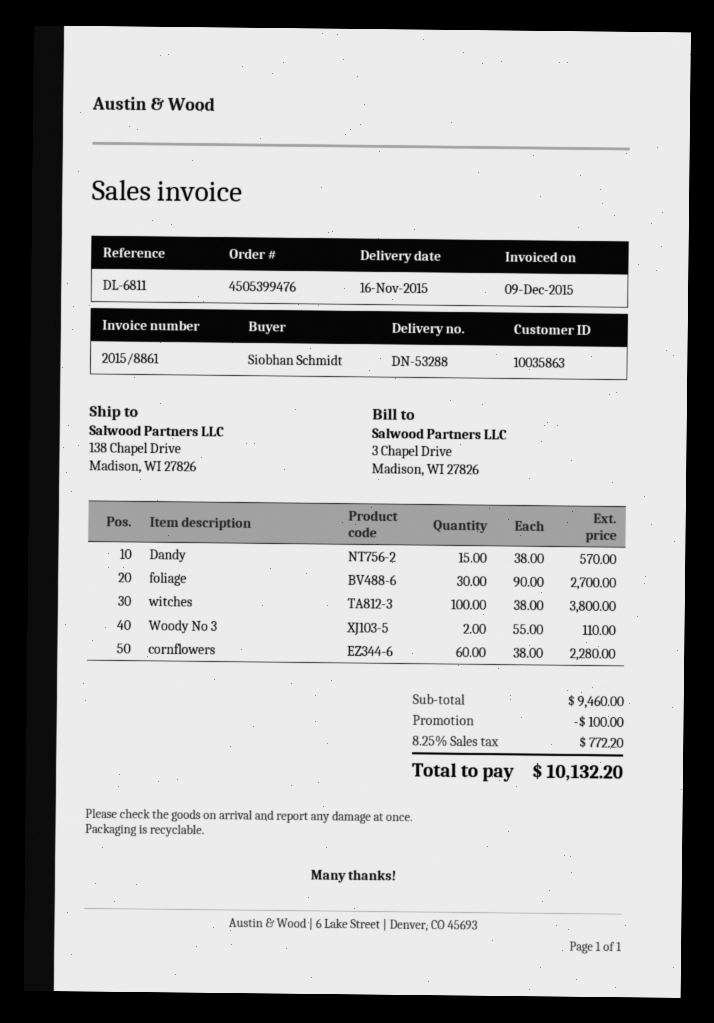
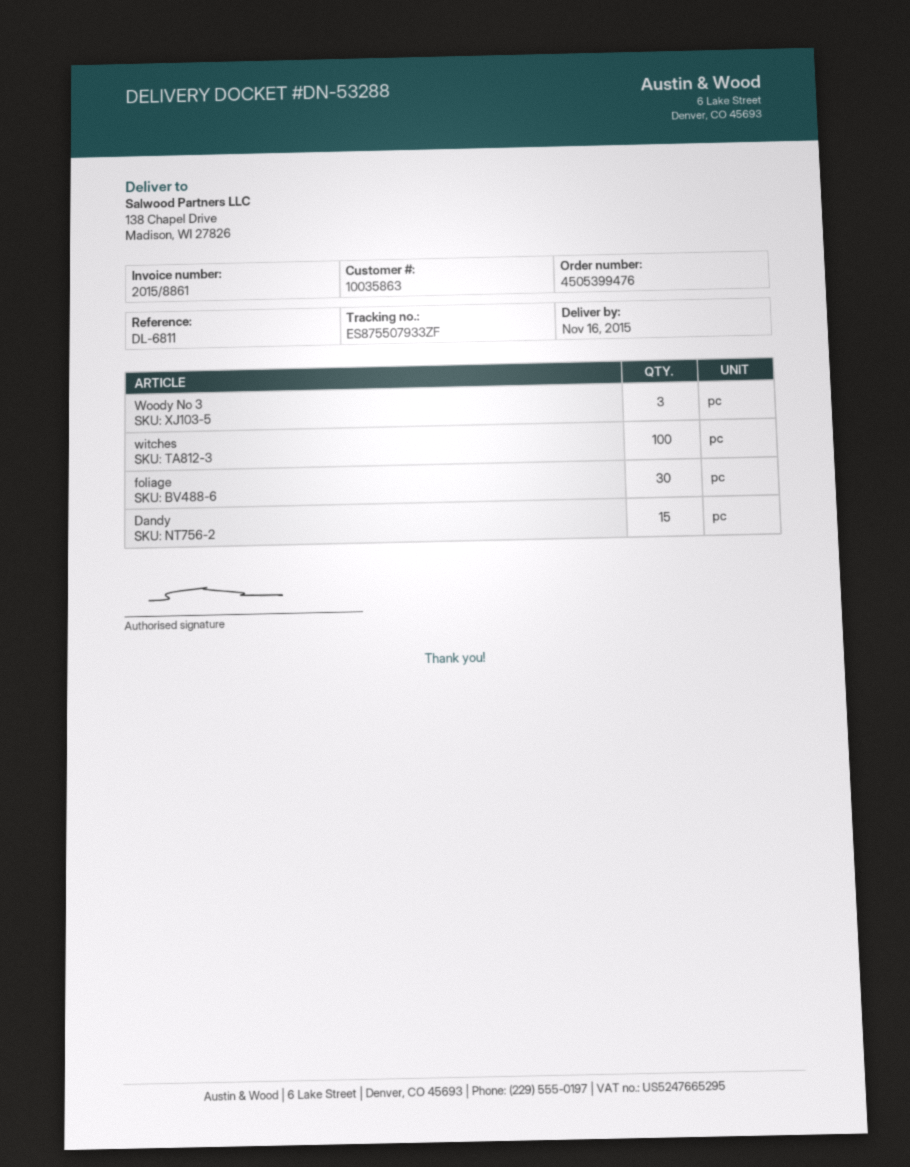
Woody No 3: 2 -> 3
cornflowers: 60 -> none

